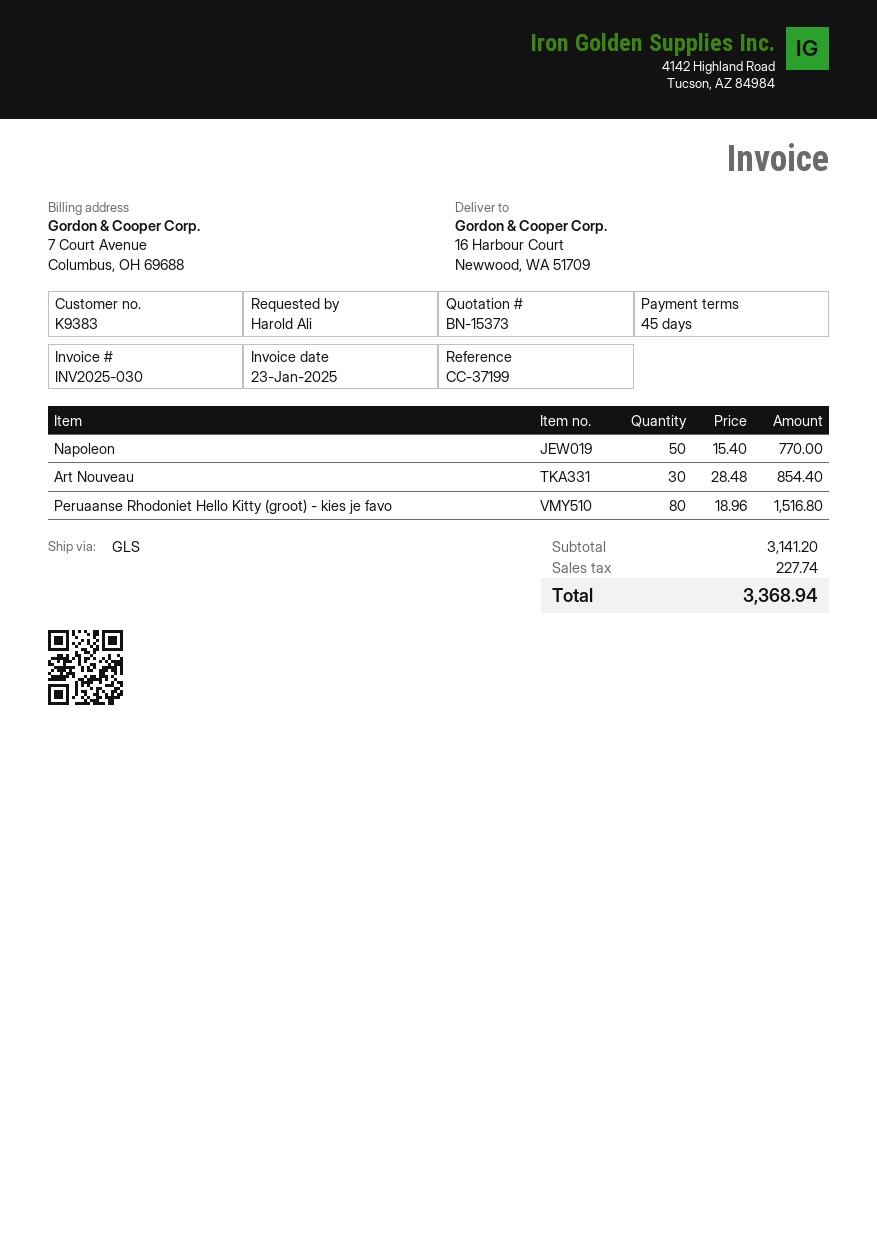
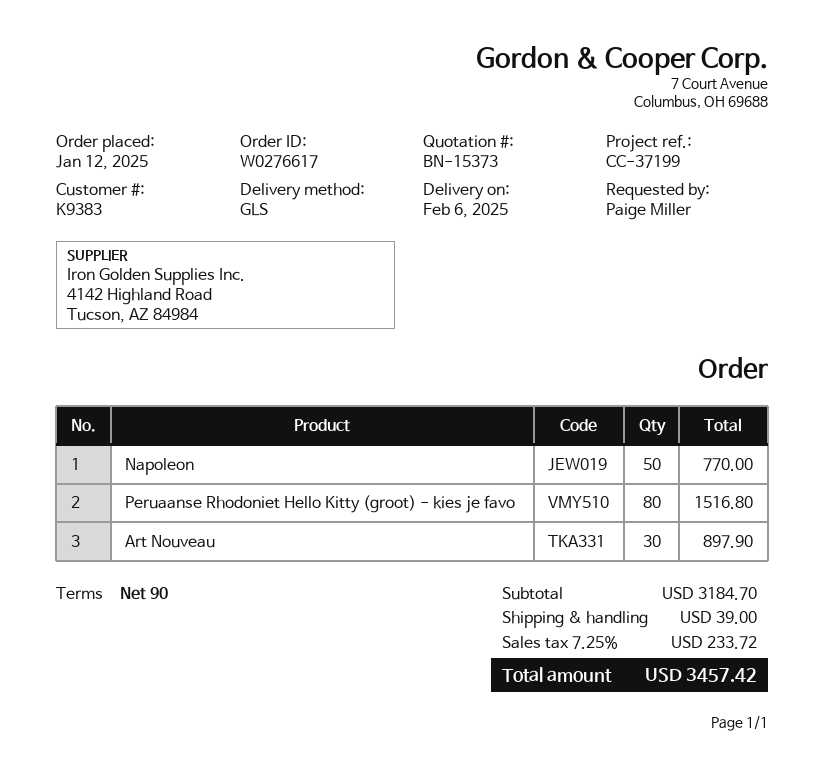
payment terms: 45 days -> 90 days
ordered by: Harold Ali -> Paige Miller
Art Nouveau: 30 for 854.40 -> 30 for 897.90
subtotal: 3141.20 -> 3184.70
shipping: none -> 39.00
tax: 227.74 -> 233.72
total: 3368.94 -> 3457.42

